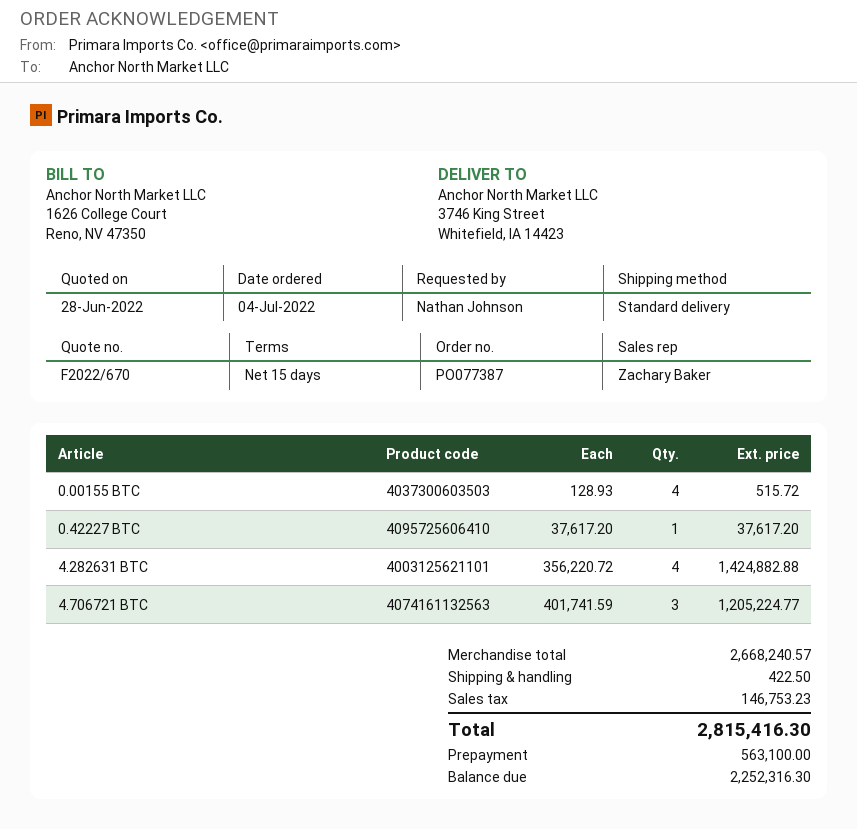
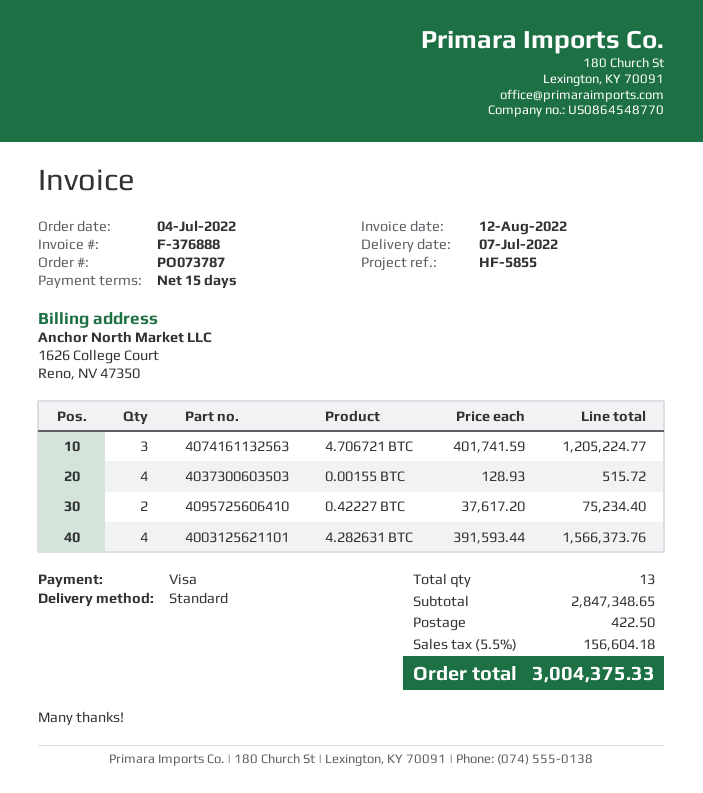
order number: PO077387 -> PO073787
0.42227 BTC: 1 x 37617.20 = 37617.20 -> 2 x 37617.20 = 75234.40
4.282631 BTC: 4 x 356220.72 = 1424882.88 -> 4 x 391593.44 = 1566373.76
subtotal: 2668240.57 -> 2847348.65
tax: 146753.23 -> 156604.18
total: 2815416.30 -> 3004375.33

